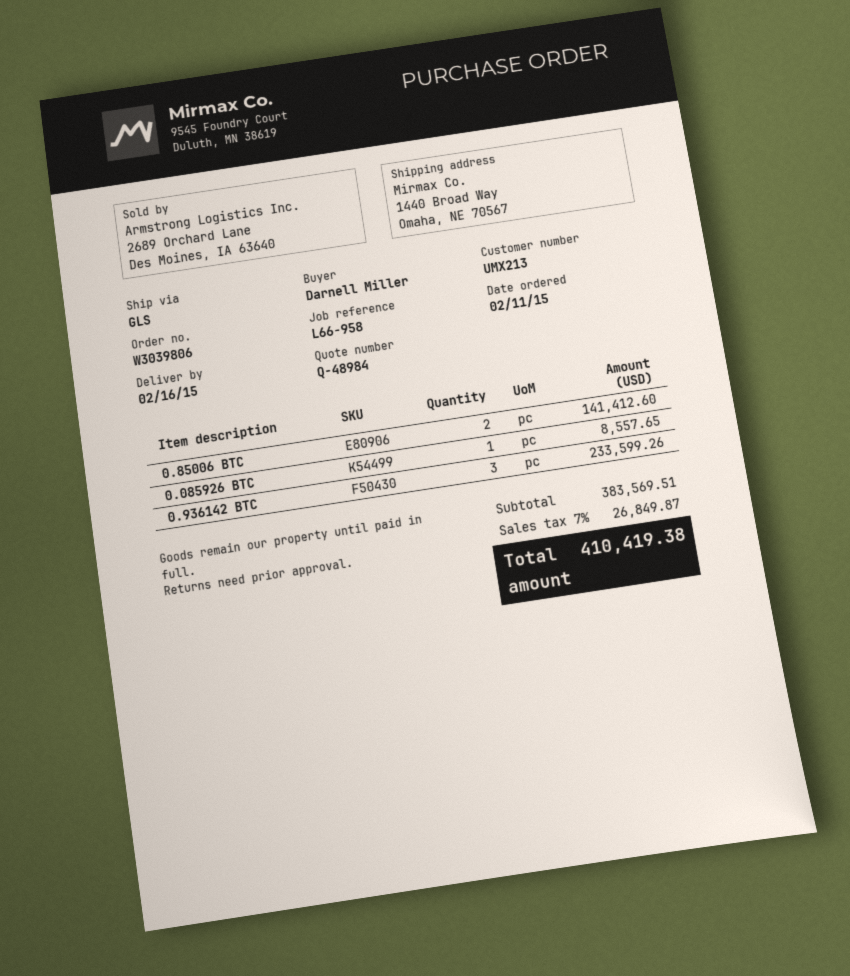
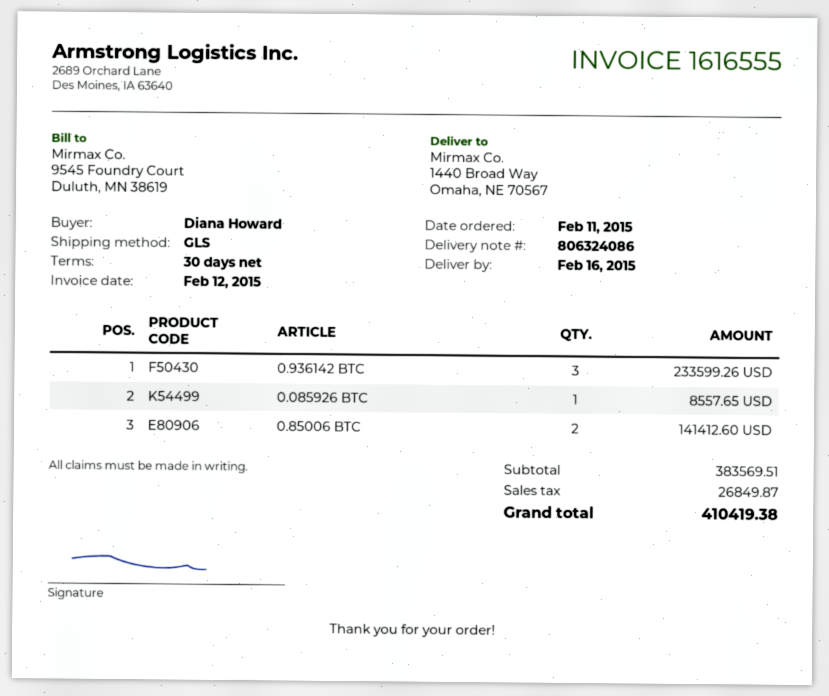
ordered by: Darnell Miller -> Diana Howard

